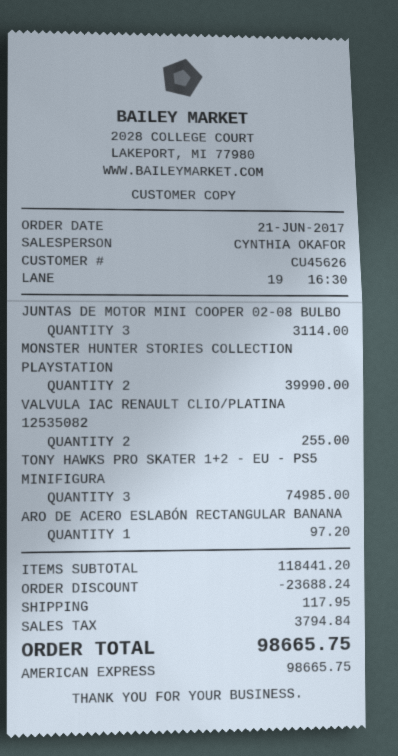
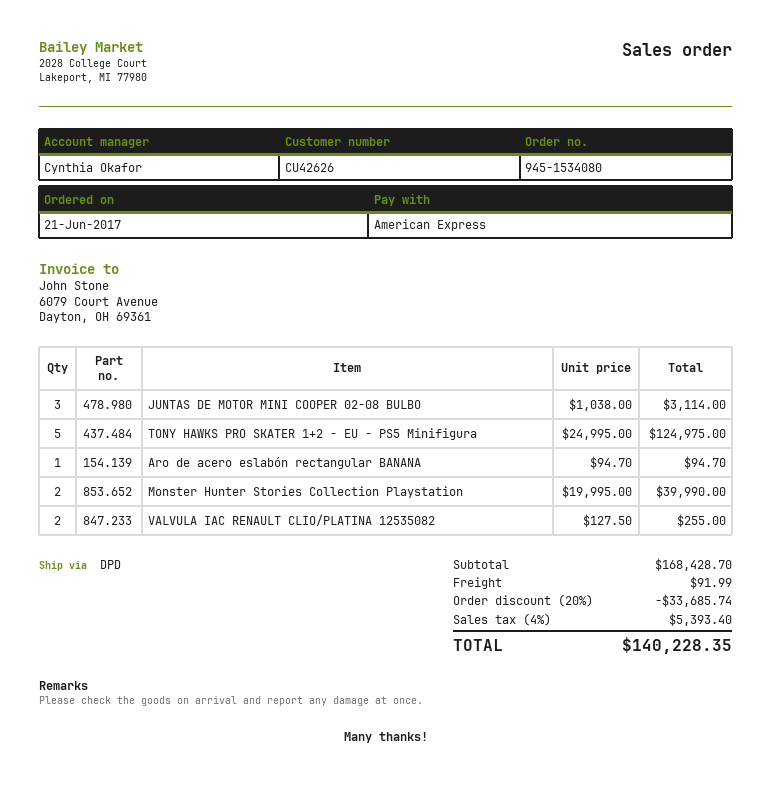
customer number: CU45626 -> CU42626
TONY HAWKS PRO SKATER 1+2 - EU - PS5 MINIFIGURA: 3 for 74985.00 -> 5 for 124975.00
ARO DE ACERO ESLABÓN RECTANGULAR BANANA: 1 for 97.20 -> 1 for 94.70
subtotal: 118441.20 -> 168428.70
discount: 23688.24 -> 33685.74
shipping: 117.95 -> 91.99
tax: 3794.84 -> 5393.40
total: 98665.75 -> 140228.35

